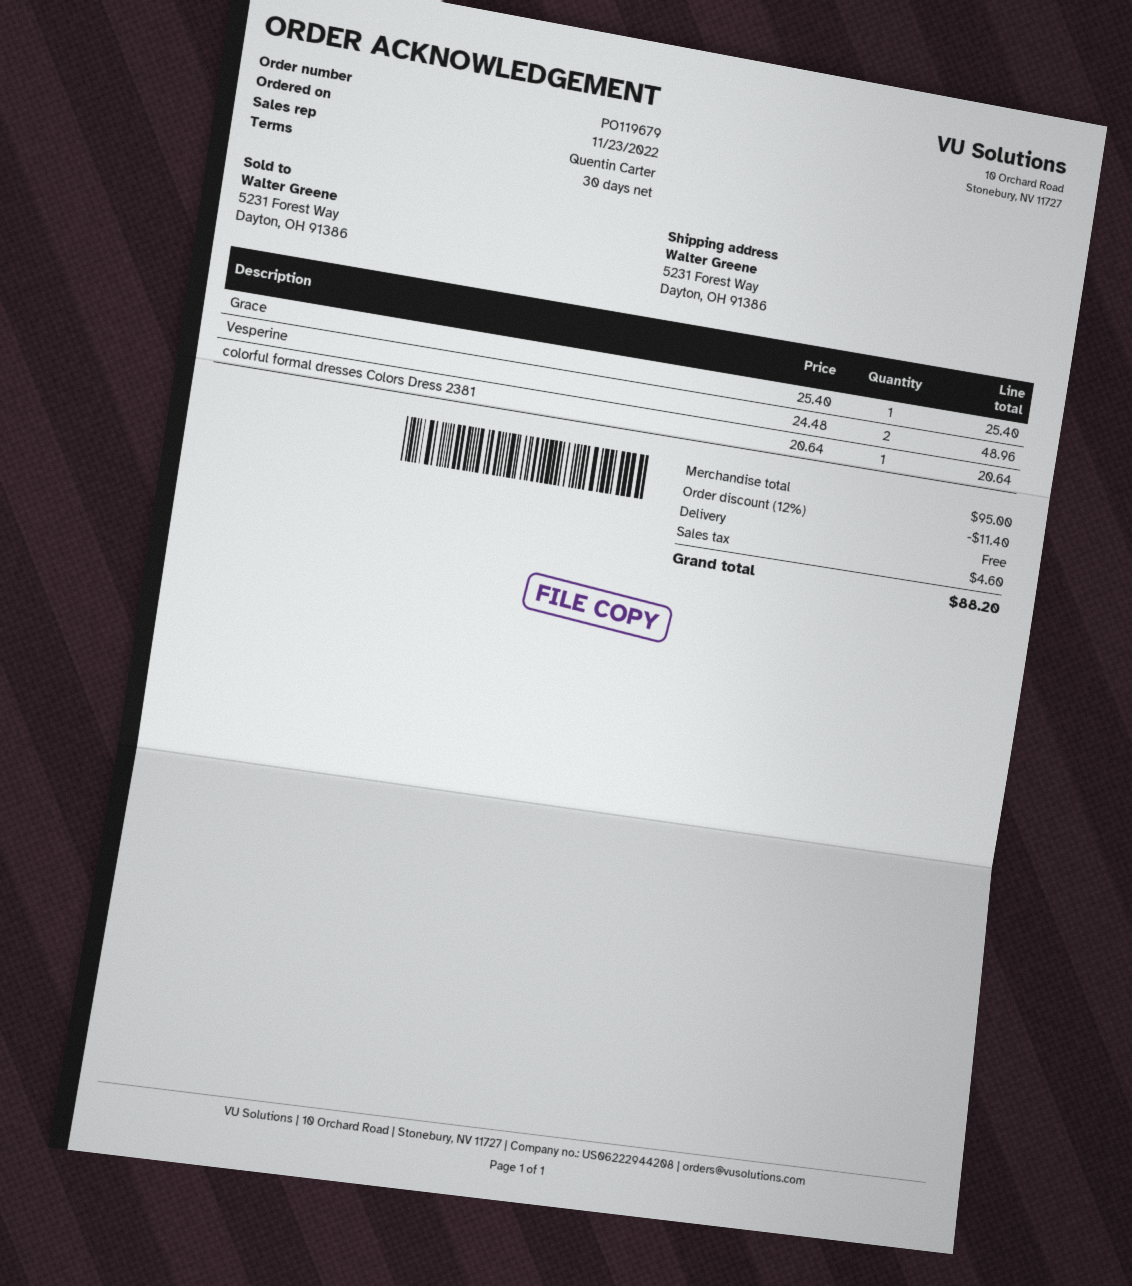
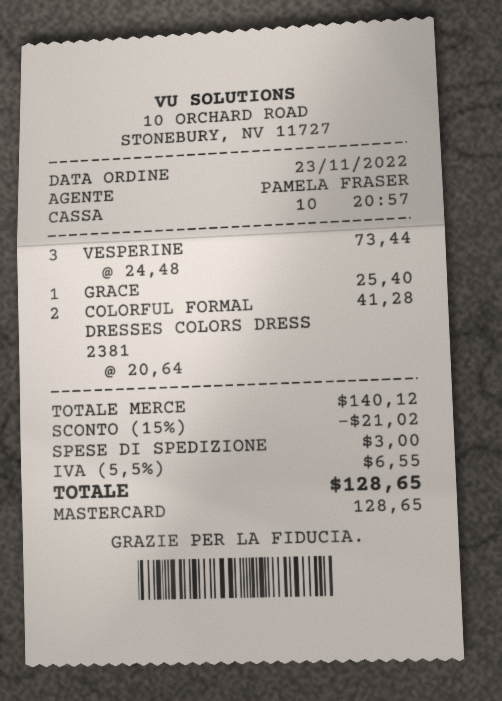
sales rep: Quentin Carter -> PAMELA FRASER
Vesperine: 2 x 24.48 = 48.96 -> 3 x 24.48 = 73.44
colorful formal dresses Colors Dress 2381: 1 x 20.64 = 20.64 -> 2 x 20.64 = 41.28
subtotal: 95.00 -> 140.12
discount: 12% = 11.40 -> 15% = 21.02
shipping: 0.00 -> 3.00
tax: 4.60 -> 6.55
total: 88.20 -> 128.65

